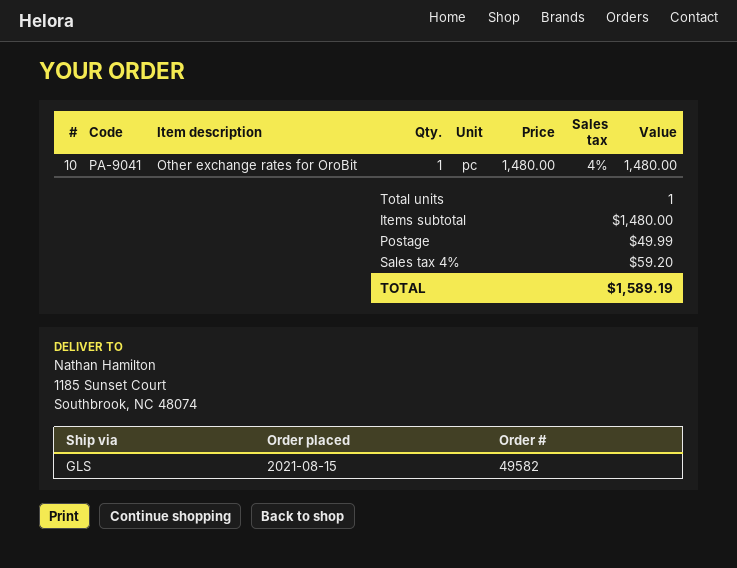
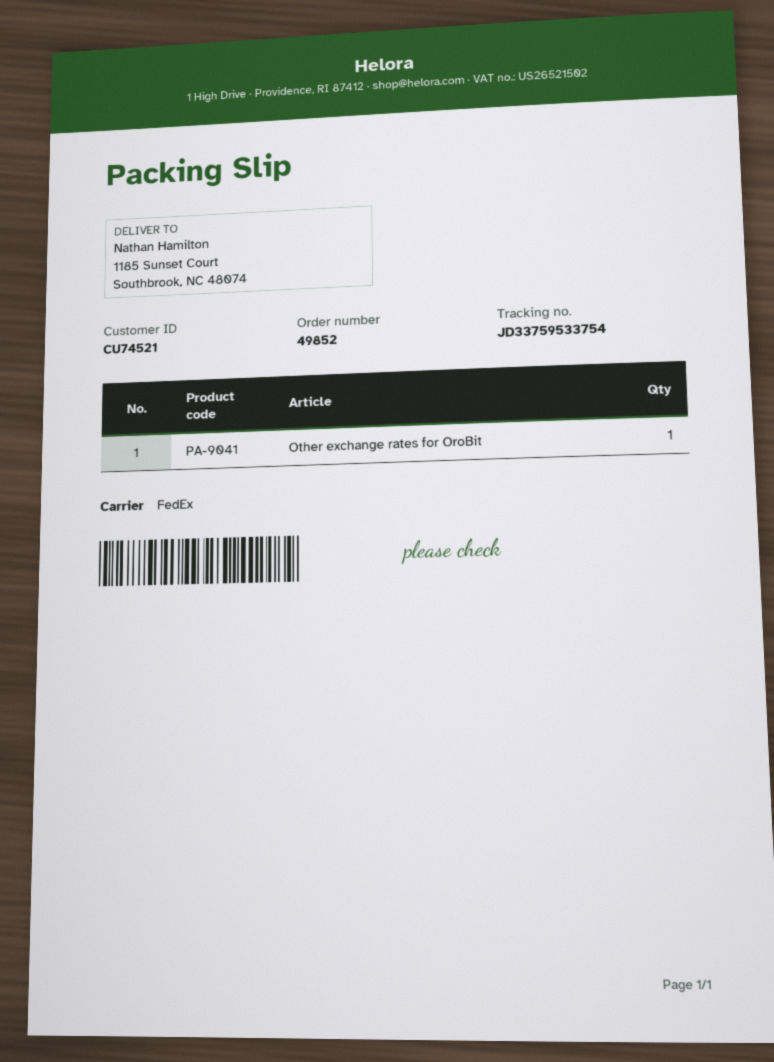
order number: 49582 -> 49852
shipping method: GLS -> FedEx

